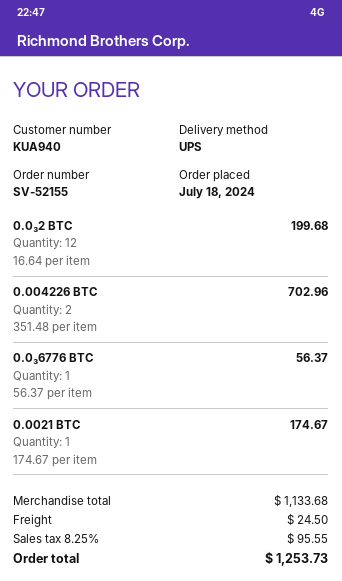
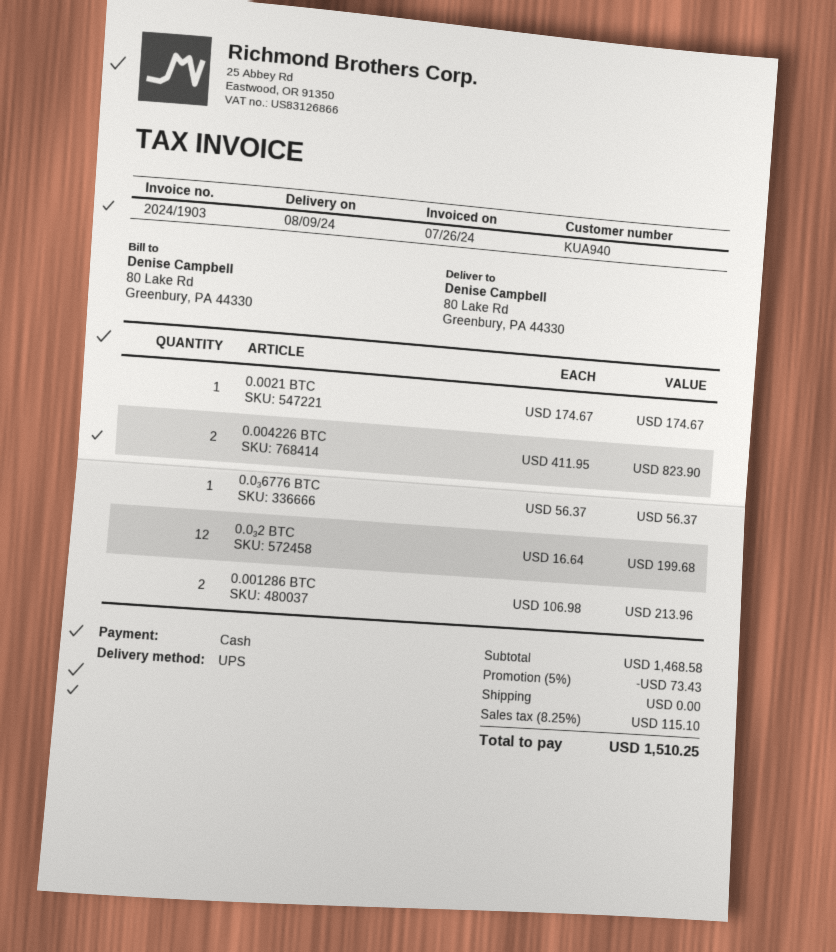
0.004226 BTC: 2 x 351.48 = 702.96 -> 2 x 411.95 = 823.90
0.001286 BTC: none -> 2 x 106.98 = 213.96
subtotal: 1133.68 -> 1468.58
discount: none -> 5% = 73.43
shipping: 24.50 -> 0.00
tax: 8.25% = 95.55 -> 8.25% = 115.10
total: 1253.73 -> 1510.25

